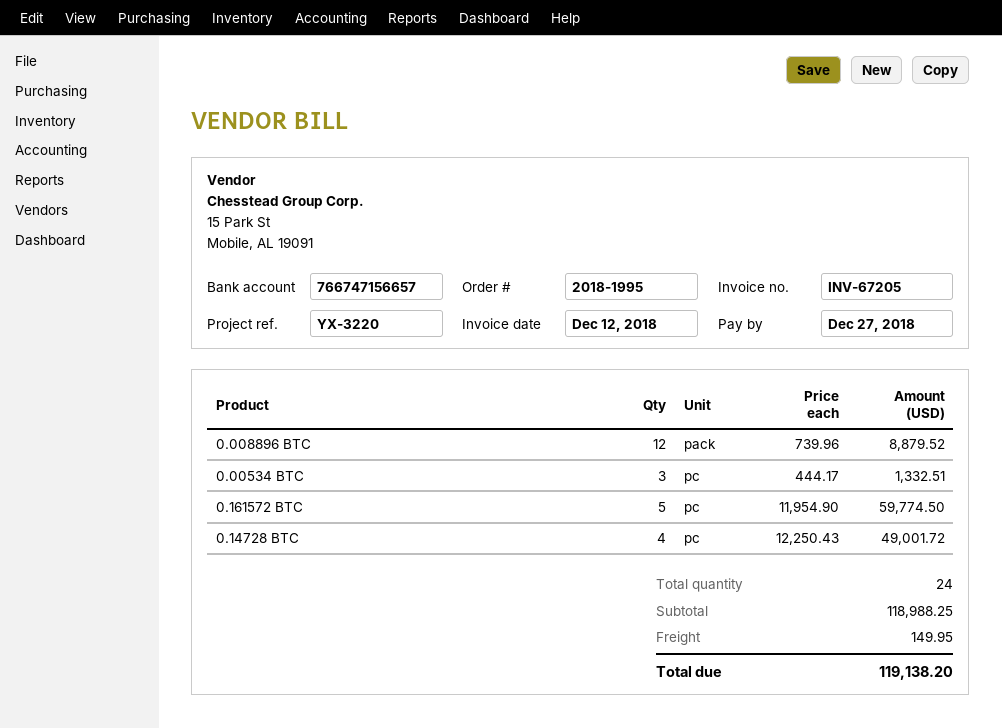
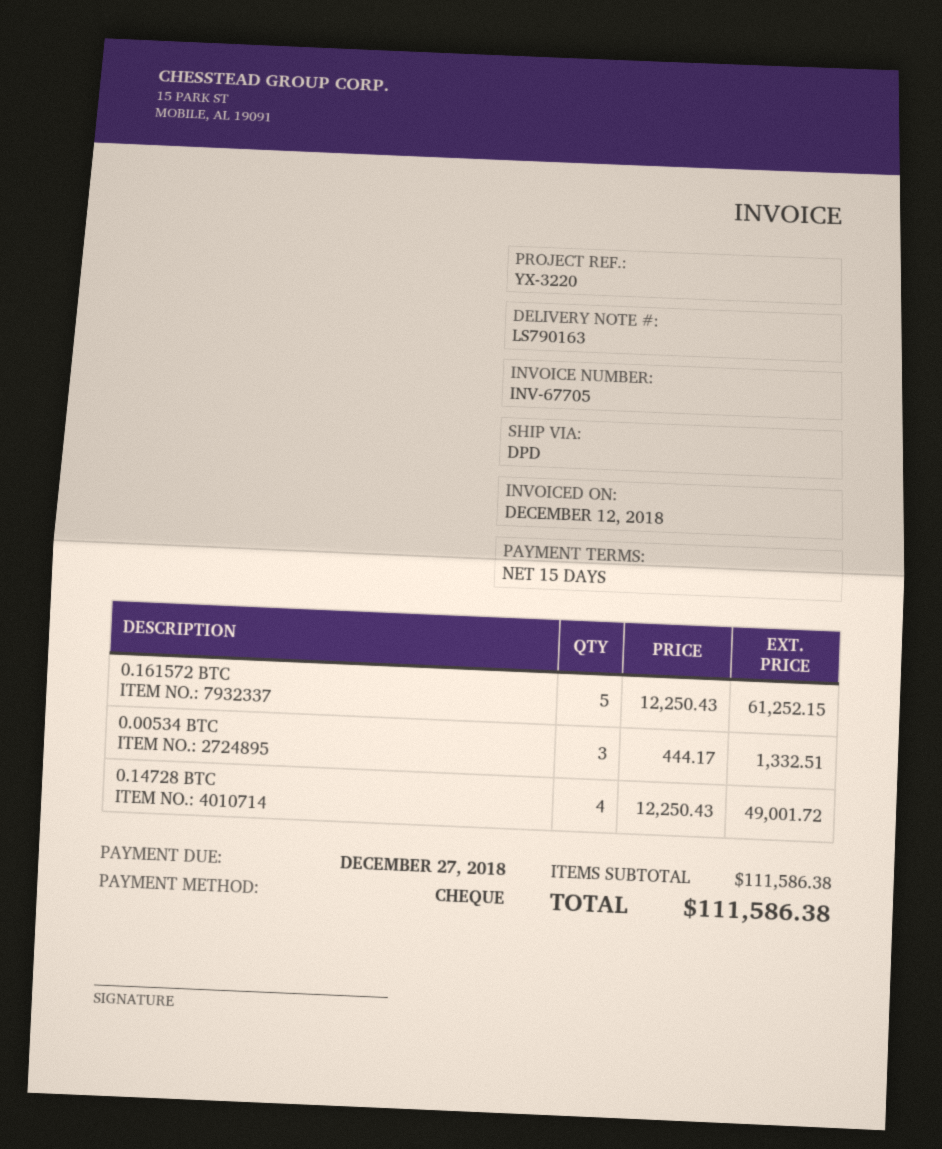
invoice number: INV-67205 -> INV-67705
0.008896 BTC: 12 x 739.96 = 8879.52 -> none
0.161572 BTC: 5 x 11954.90 = 59774.50 -> 5 x 12250.43 = 61252.15
subtotal: 118988.25 -> 111586.38
shipping: 149.95 -> none
total: 119138.20 -> 111586.38

